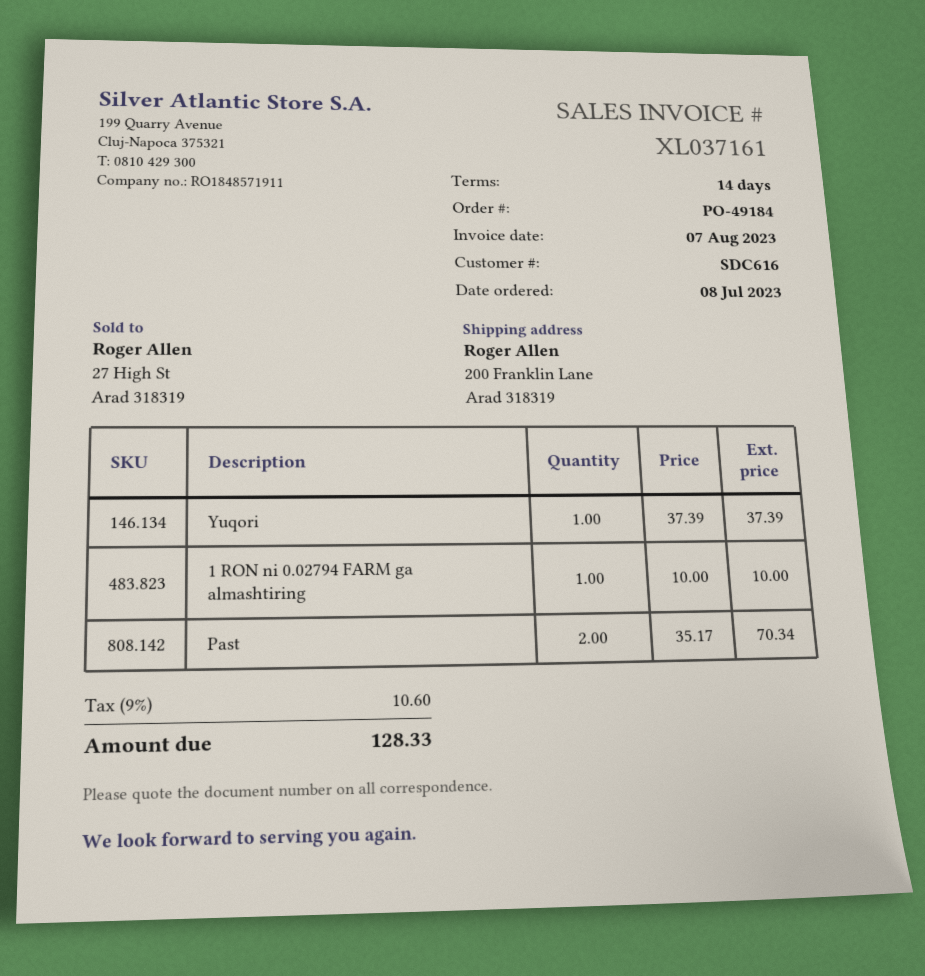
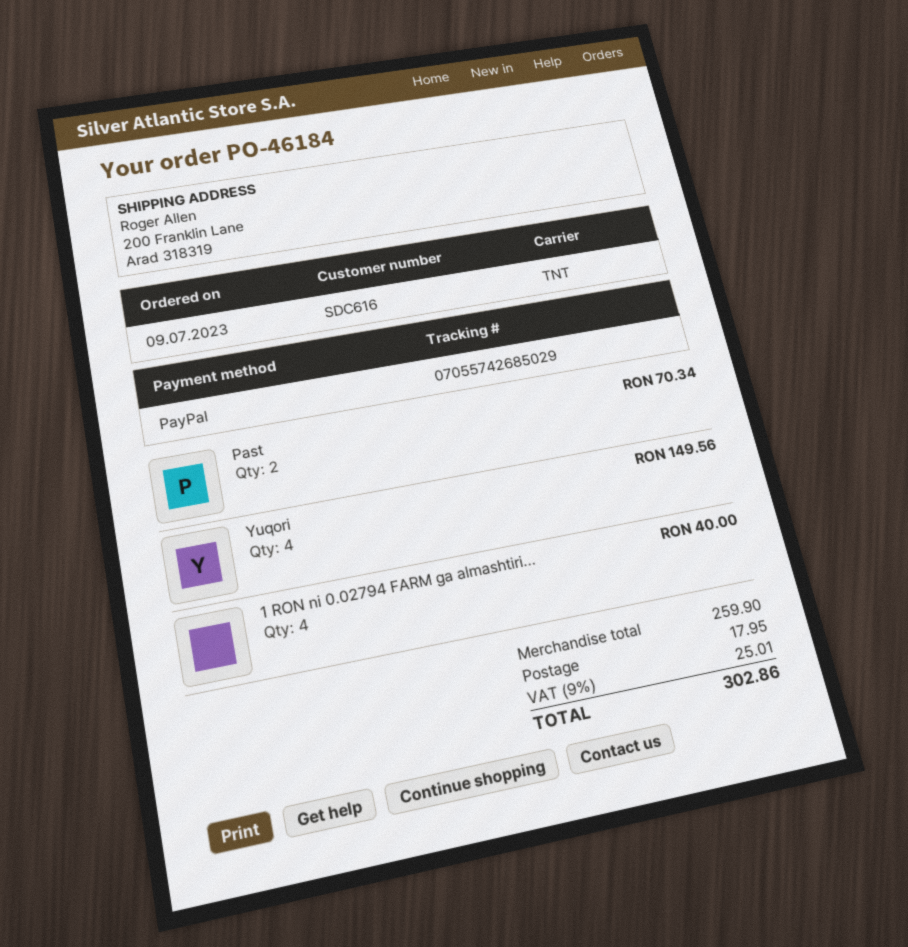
order number: PO-49184 -> PO-46184
order date: 2023-07-08 -> 2023-07-09
Yuqori: 1 for 37.39 -> 4 for 149.56
1 RON ni 0.02794 FARM ga almashtiring: 1 for 10.00 -> 4 for 40.00
shipping: none -> 17.95
tax: 9% = 10.60 -> 9% = 25.01
total: 128.33 -> 302.86

